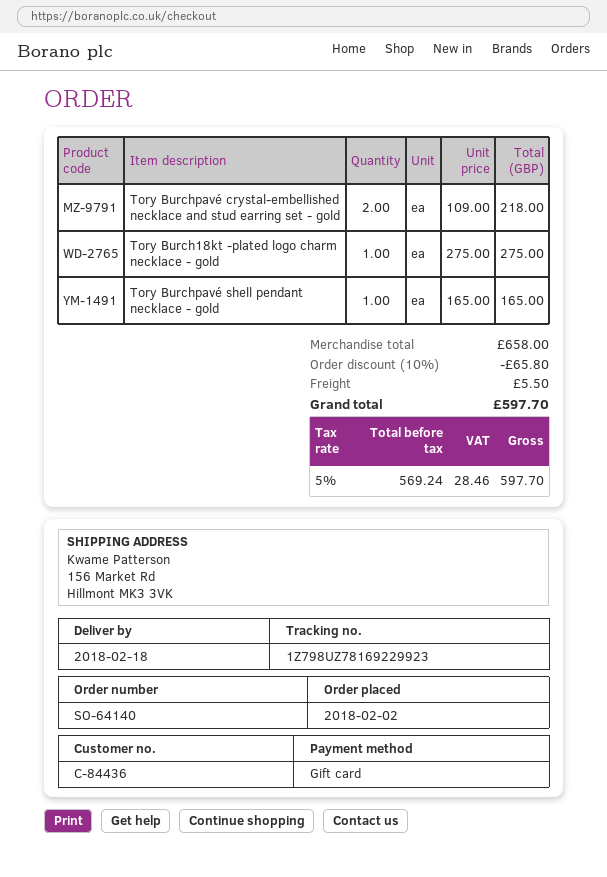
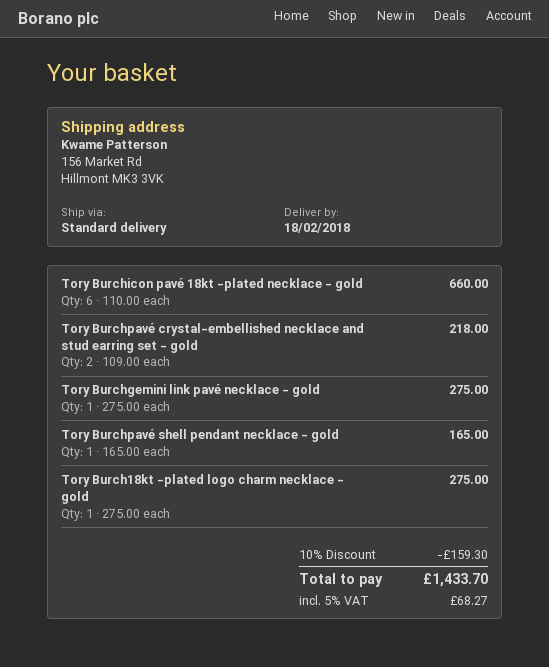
Tory Burchicon pavé 18kt -plated necklace - gold: none -> 6 x 110.00 = 660.00
Tory Burchgemini link pavé necklace - gold: none -> 1 x 275.00 = 275.00
discount: 10% = 65.80 -> 10% = 159.30
shipping: 5.50 -> none
tax: 5% = 28.46 -> 5% = 68.27
total: 597.70 -> 1433.70

